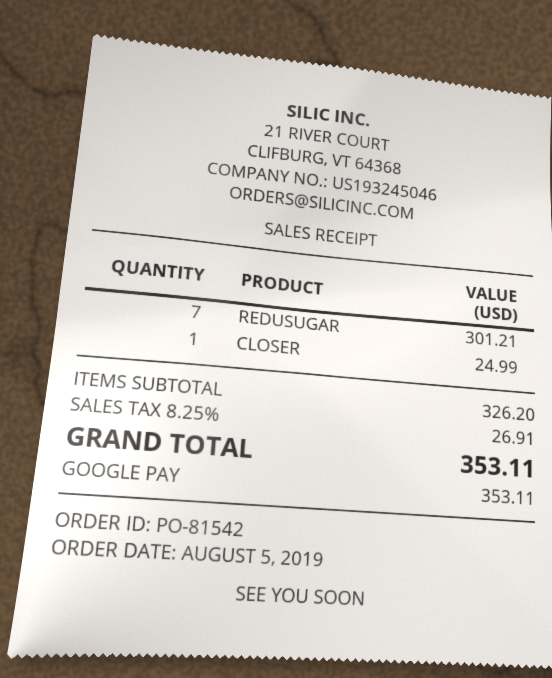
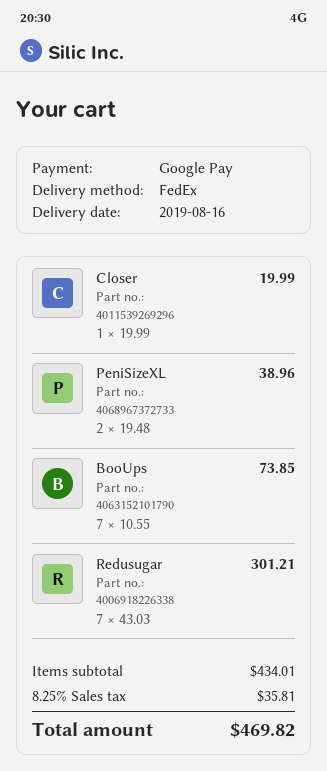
CLOSER: 1 for 24.99 -> 1 for 19.99
PeniSizeXL: none -> 2 for 38.96
BooUps: none -> 7 for 73.85
subtotal: 326.20 -> 434.01
tax: 8.25% = 26.91 -> 8.25% = 35.81
total: 353.11 -> 469.82

